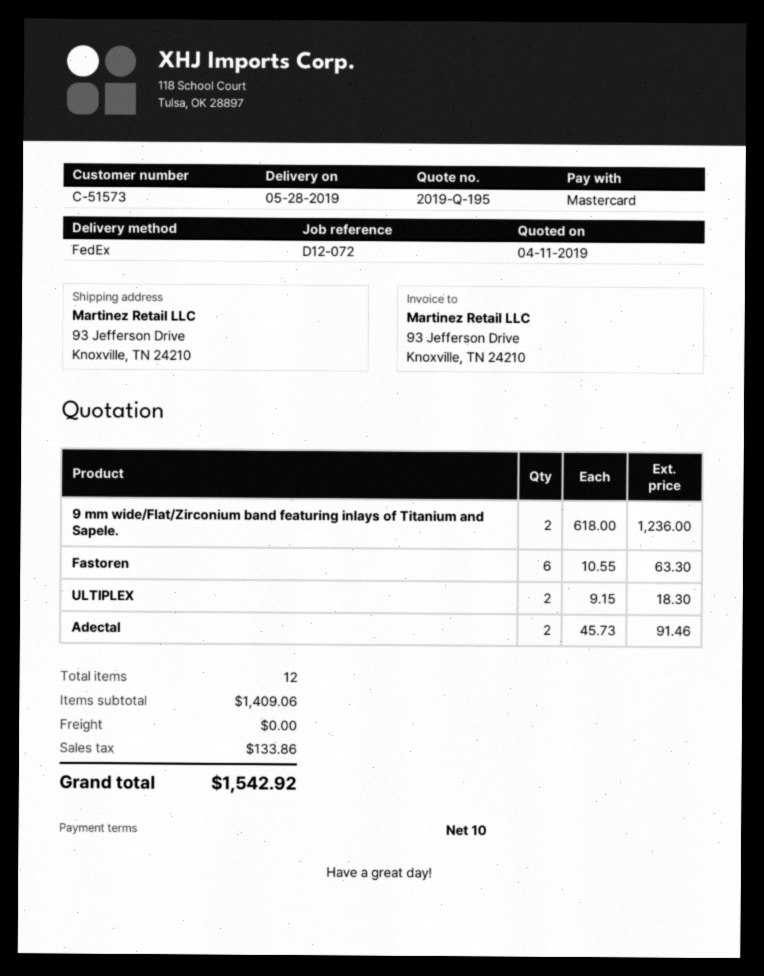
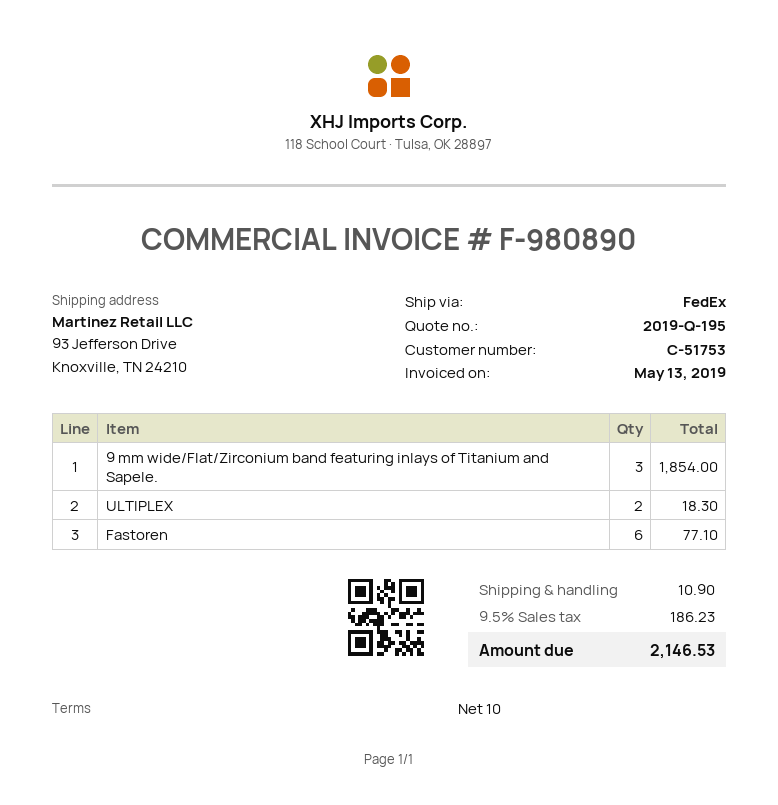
customer number: C-51573 -> C-51753
9 mm wide/Flat/Zirconium band featuring inlays of Titanium and Sapele.: 2 for 1236.00 -> 3 for 1854.00
Fastoren: 6 for 63.30 -> 6 for 77.10
Adectal: 2 for 91.46 -> none
shipping: 0.00 -> 10.90
tax: 133.86 -> 186.23
total: 1542.92 -> 2146.53

